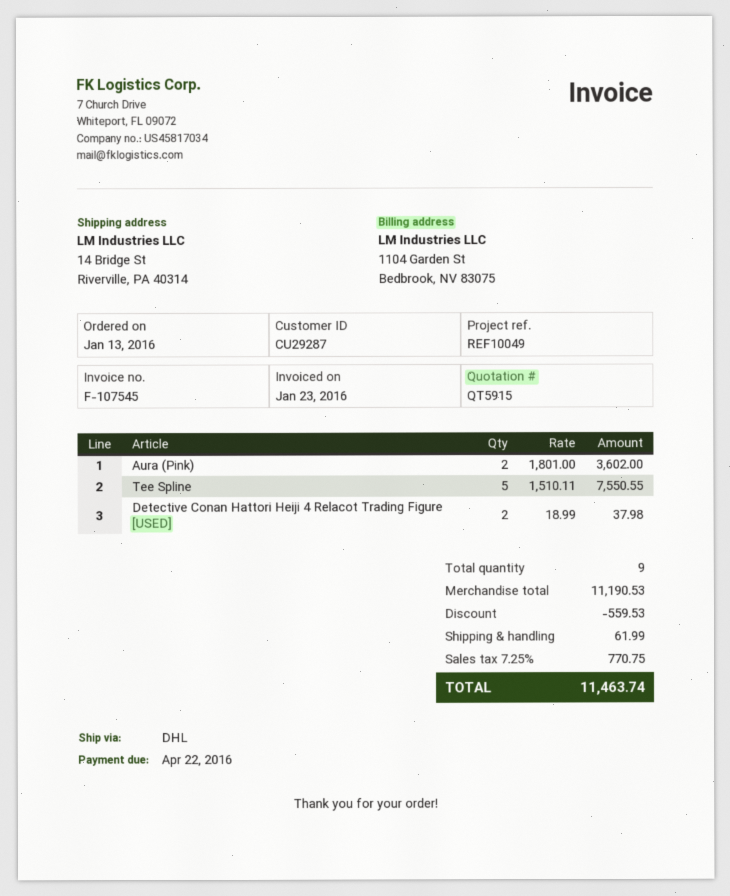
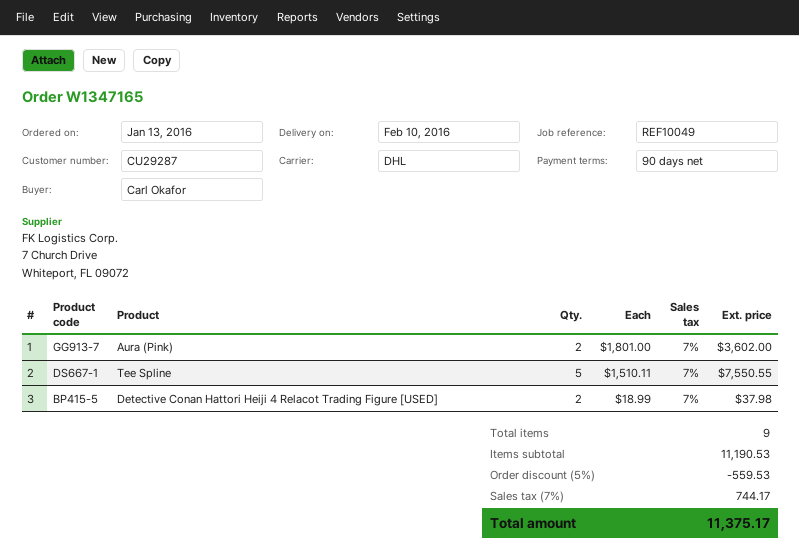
shipping: 61.99 -> none
tax: 7.25% = 770.75 -> 7% = 744.17
total: 11463.74 -> 11375.17

